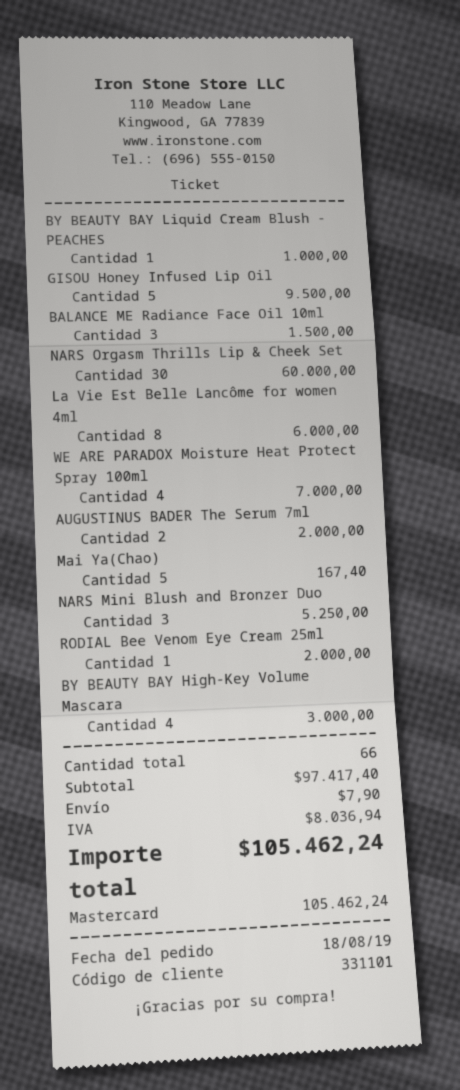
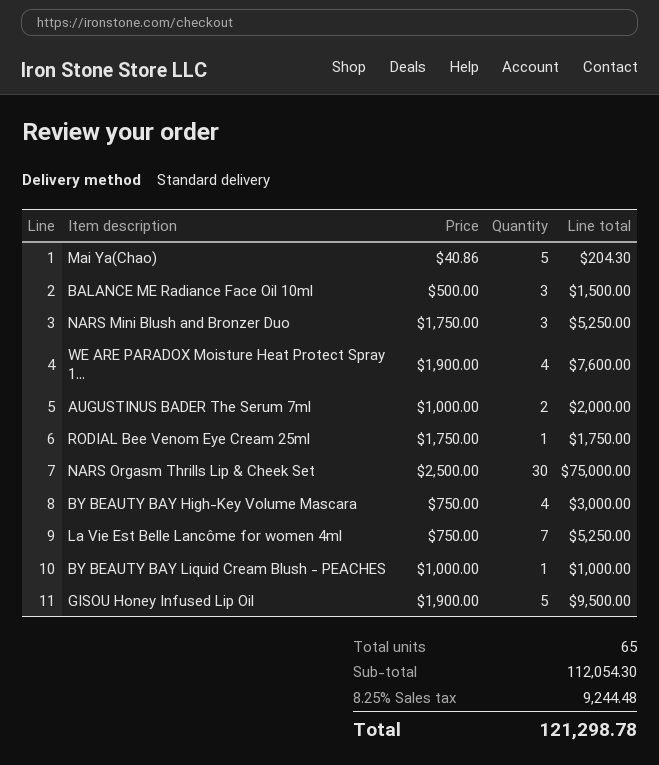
NARS Orgasm Thrills Lip & Cheek Set: 30 for 60000.00 -> 30 for 75000.00
La Vie Est Belle Lancôme for women 4ml: 8 for 6000.00 -> 7 for 5250.00
WE ARE PARADOX Moisture Heat Protect Spray 100ml: 4 for 7000.00 -> 4 for 7600.00
Mai Ya(Chao): 5 for 167.40 -> 5 for 204.30
RODIAL Bee Venom Eye Cream 25ml: 1 for 2000.00 -> 1 for 1750.00
total quantity: 66 -> 65
subtotal: 97417.40 -> 112054.30
shipping: 7.90 -> none
tax: 8036.94 -> 9244.48
total: 105462.24 -> 121298.78

